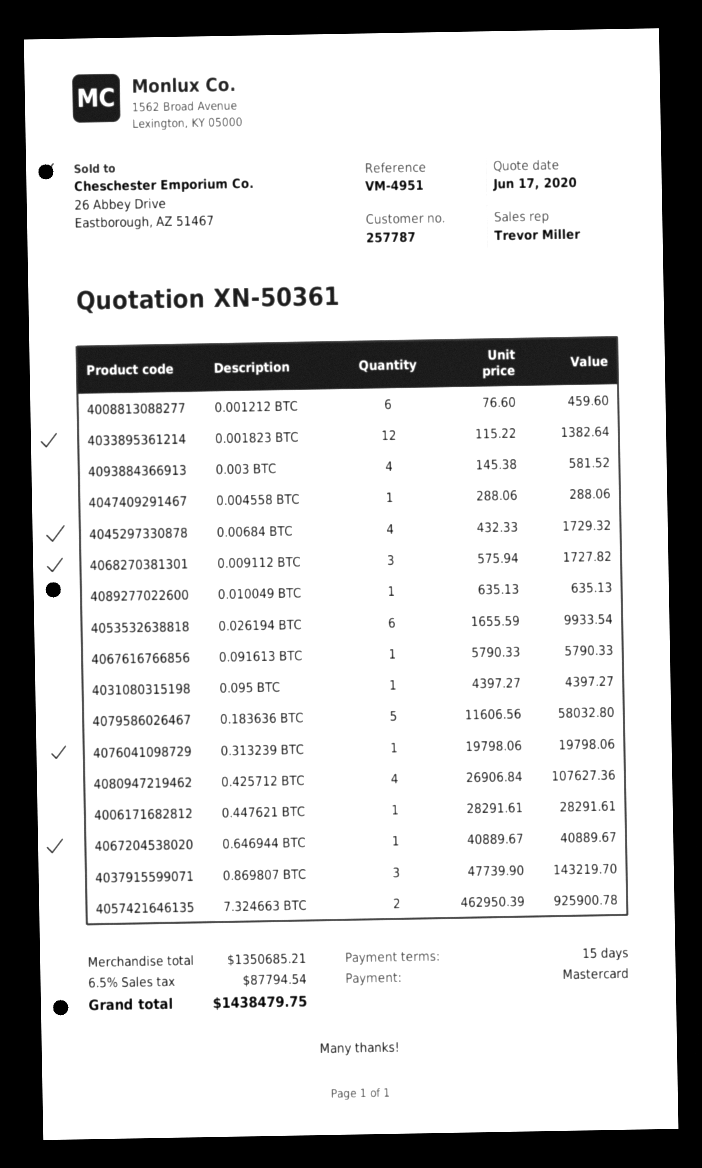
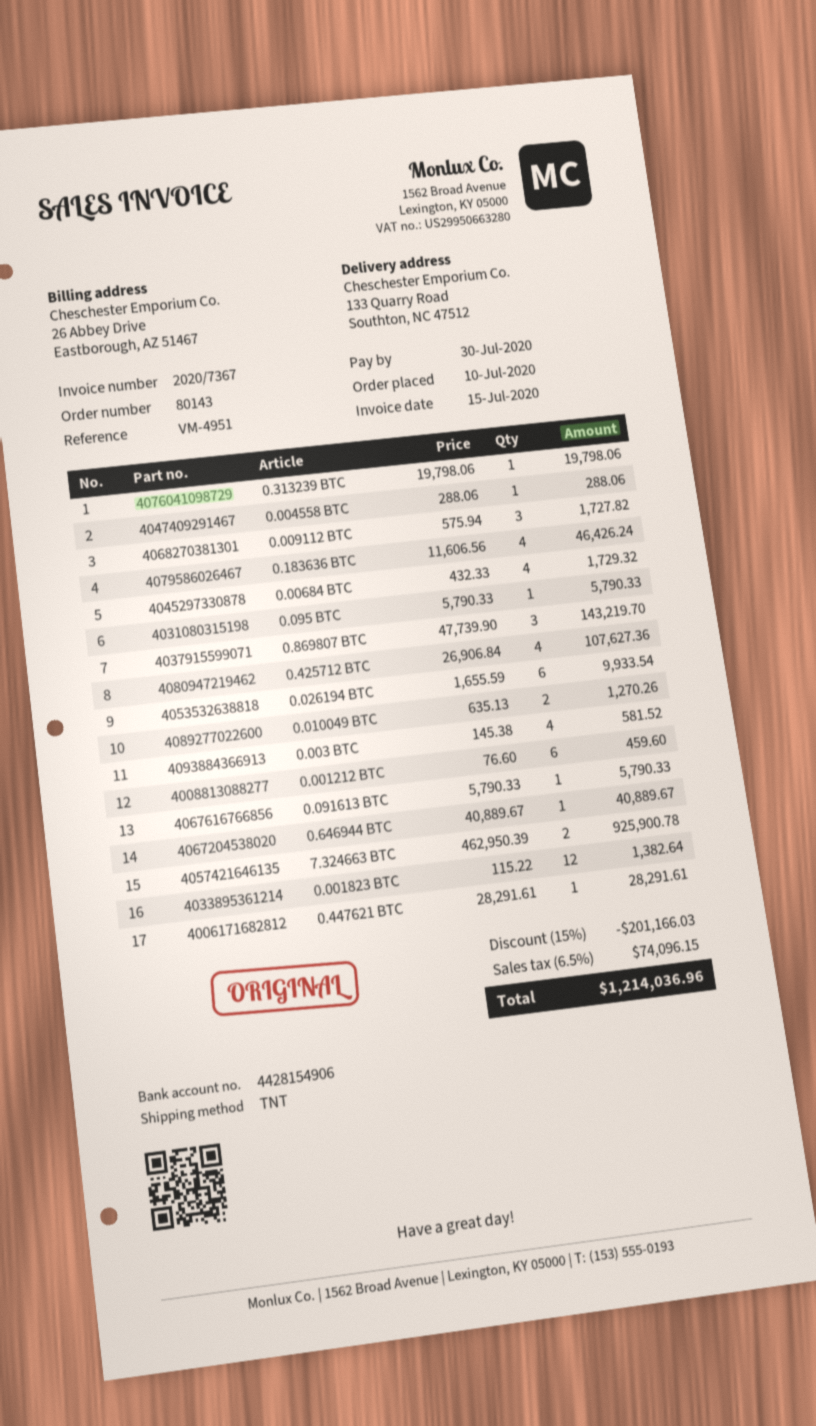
0.010049 BTC: 1 x 635.13 = 635.13 -> 2 x 635.13 = 1270.26
0.095 BTC: 1 x 4397.27 = 4397.27 -> 1 x 5790.33 = 5790.33
0.183636 BTC: 5 x 11606.56 = 58032.80 -> 4 x 11606.56 = 46426.24
discount: none -> 15% = 201166.03
tax: 6.5% = 87794.54 -> 6.5% = 74096.15
total: 1438479.75 -> 1214036.96

